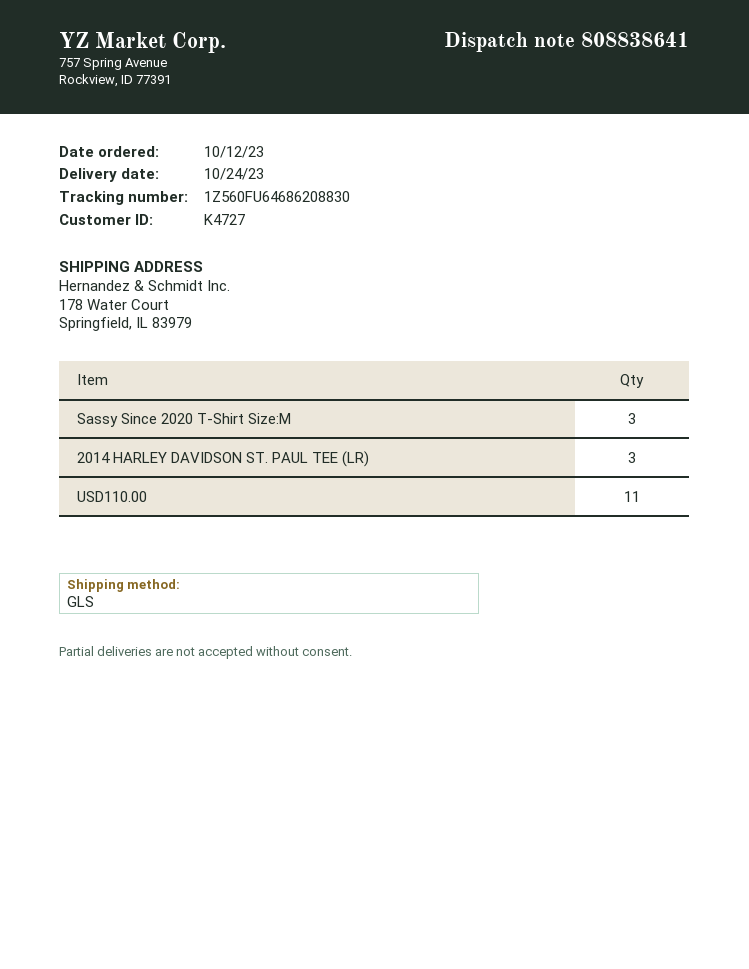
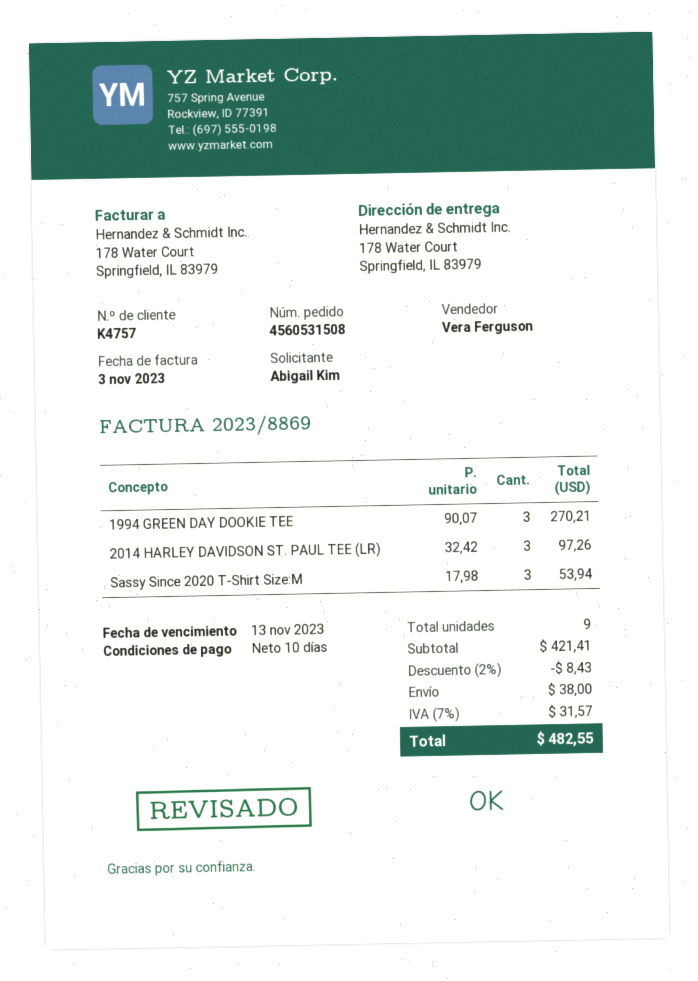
customer number: K4727 -> K4757
USD110.00: 11 -> none
1994 GREEN DAY DOOKIE TEE: none -> 3

